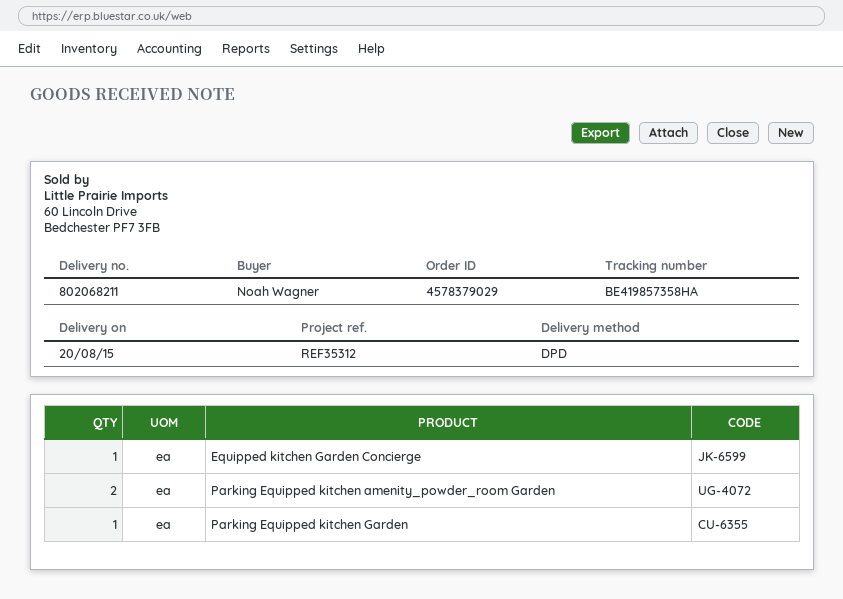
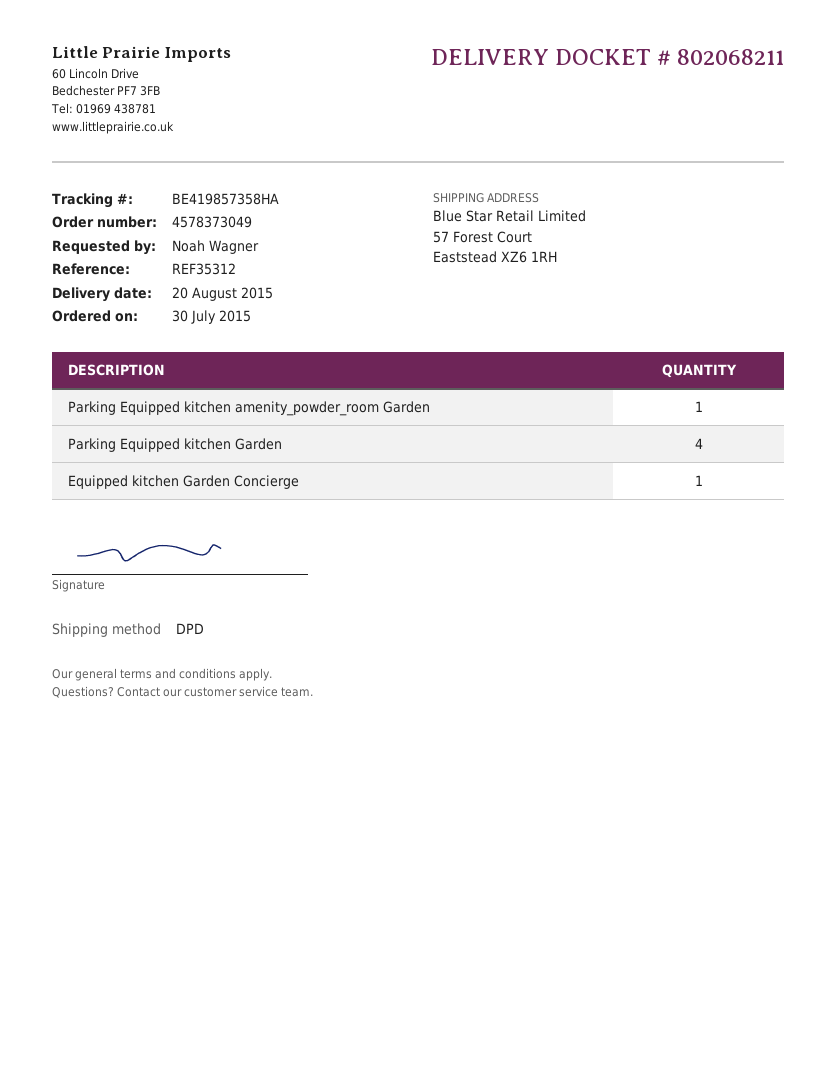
order number: 4578379029 -> 4578373049
Parking Equipped kitchen amenity_powder_room Garden: 2 -> 1
Parking Equipped kitchen Garden: 1 -> 4

